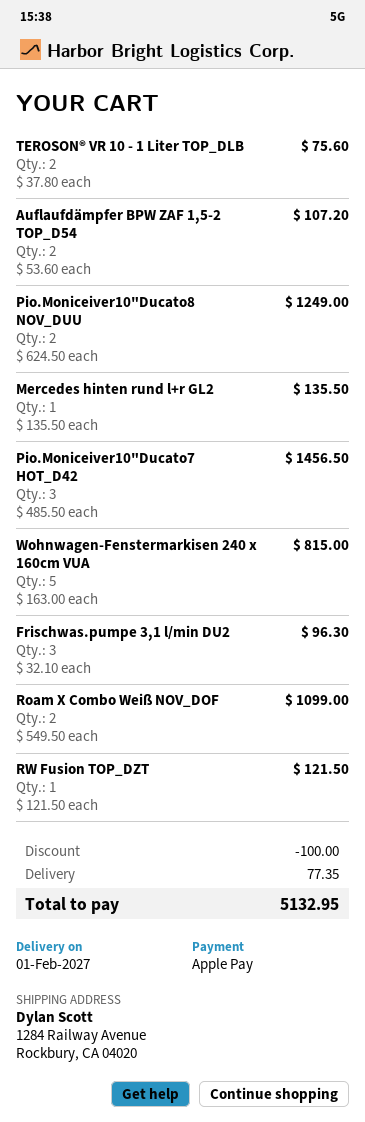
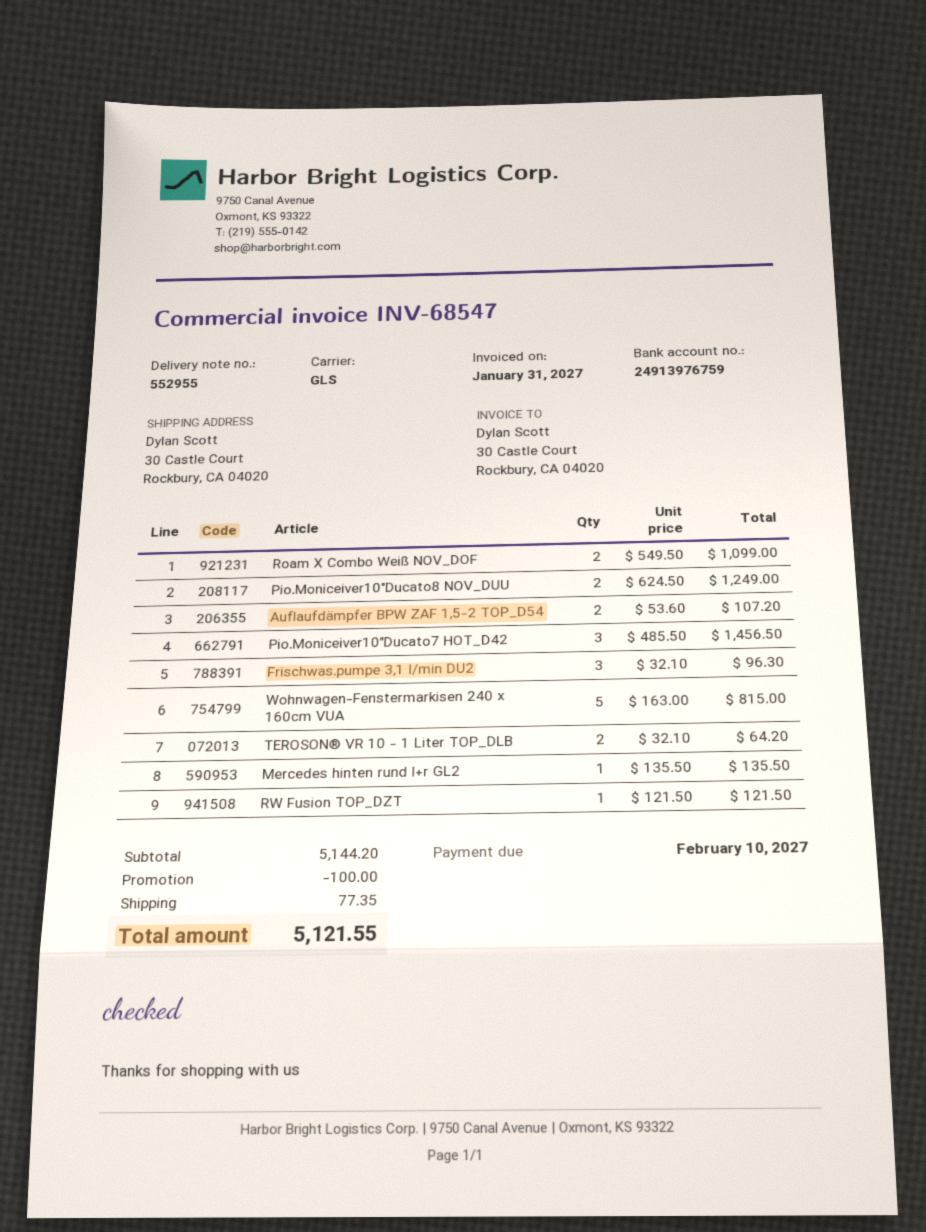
ship to: 1284 Railway Avenue, Rockbury, CA 04020 -> 30 Castle Court, Rockbury, CA 04020
TEROSON® VR 10 - 1 Liter TOP_DLB: 2 x 37.80 = 75.60 -> 2 x 32.10 = 64.20
total: 5132.95 -> 5121.55

